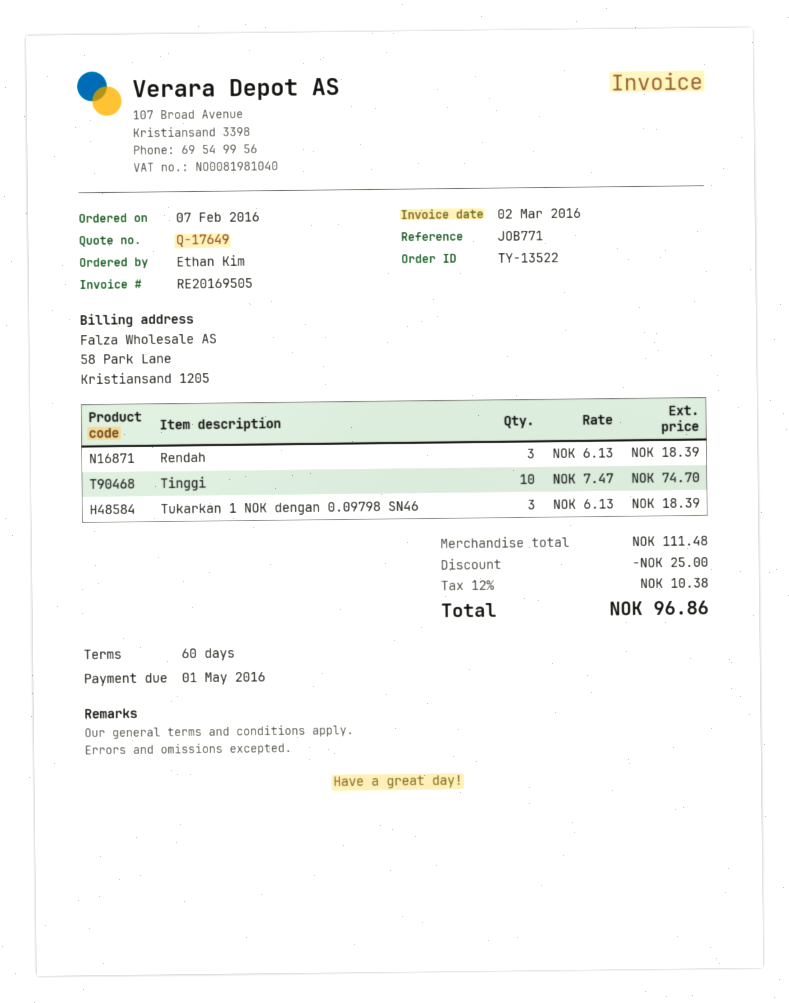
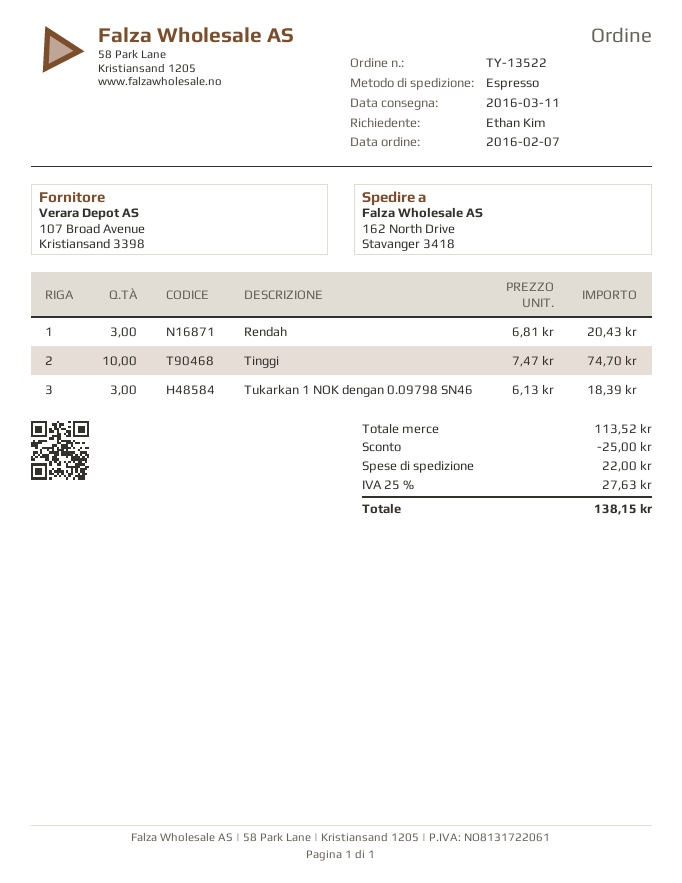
Rendah: 3 x 6.13 = 18.39 -> 3 x 6.81 = 20.43
subtotal: 111.48 -> 113.52
shipping: none -> 22.00
tax: 12% = 10.38 -> 25% = 27.63
total: 96.86 -> 138.15

